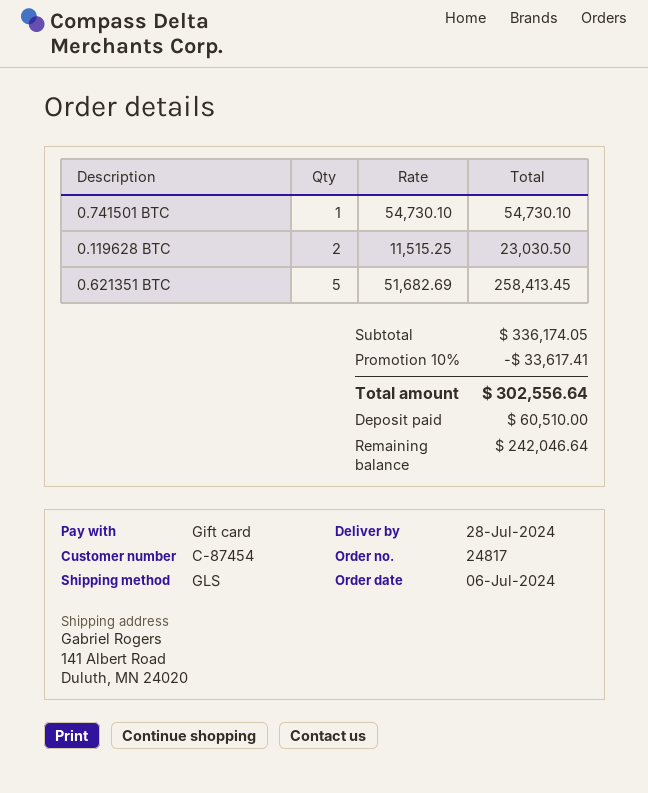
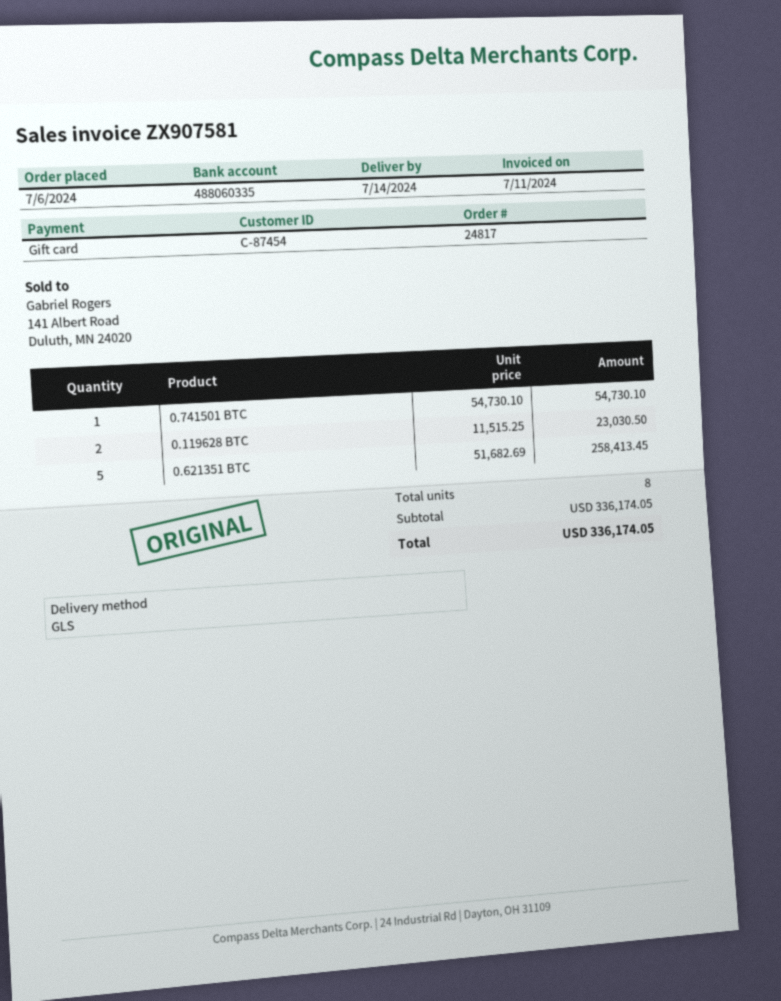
delivery date: 2024-07-28 -> 2024-07-14
discount: 10% = 33617.41 -> none
total: 302556.64 -> 336174.05

